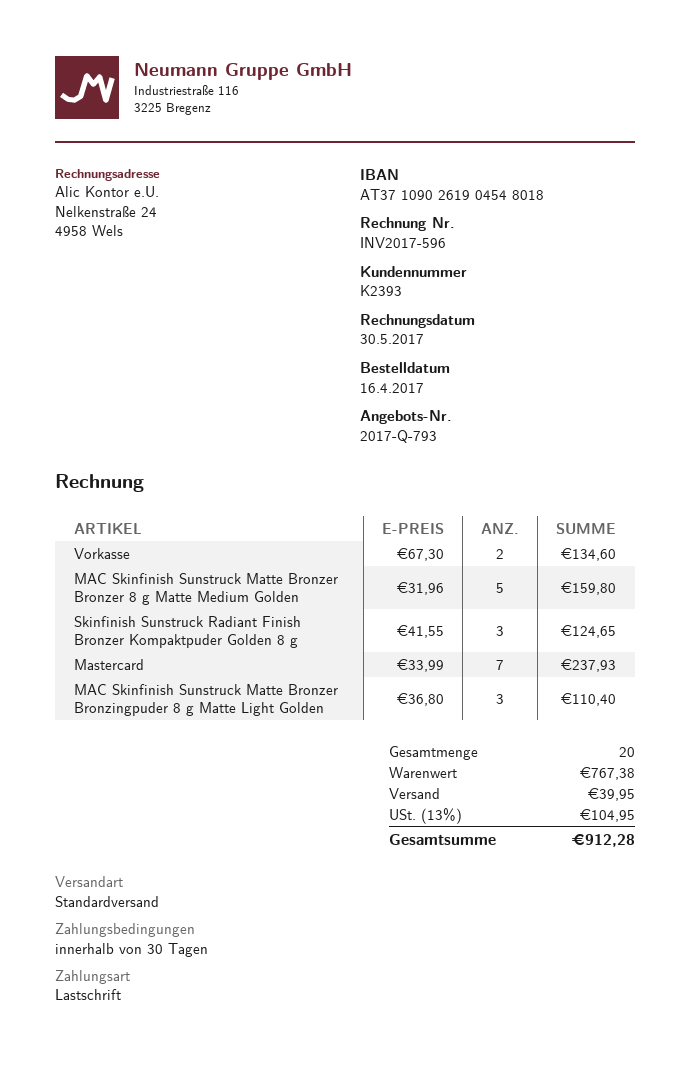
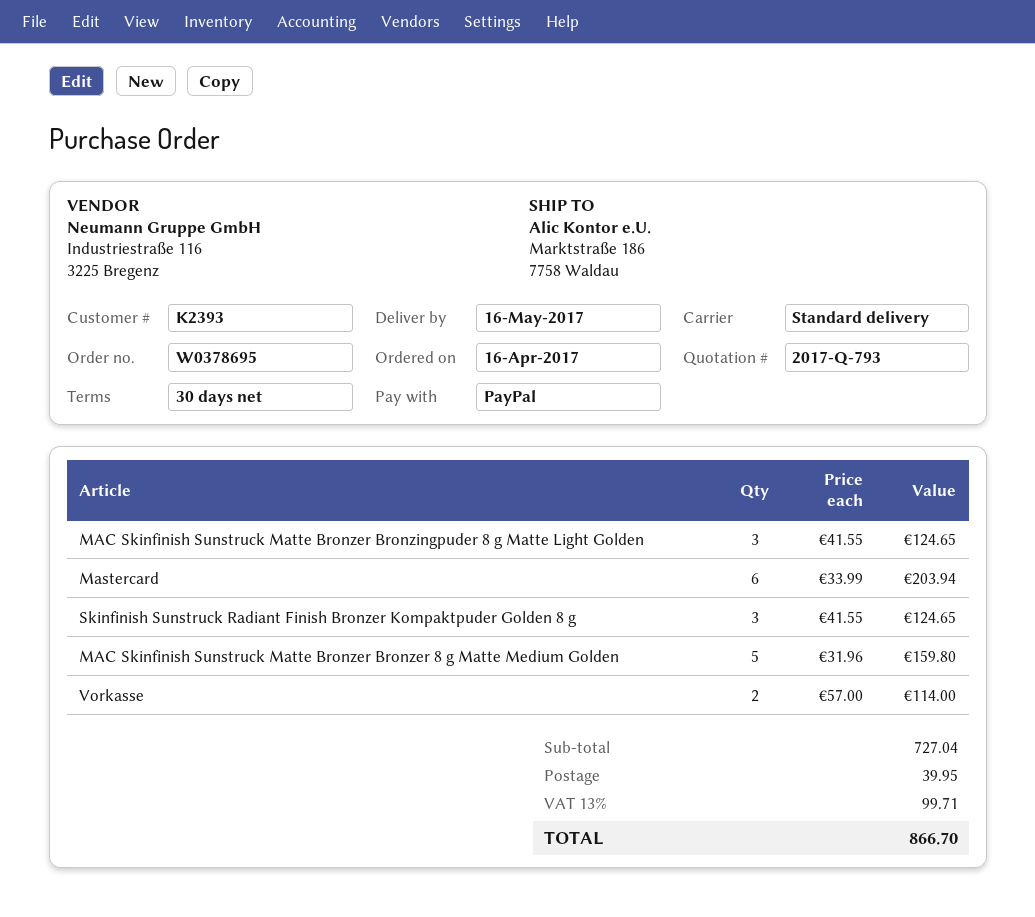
payment method: direct debit -> PayPal
Vorkasse: 2 x 67.30 = 134.60 -> 2 x 57.00 = 114.00
Mastercard: 7 x 33.99 = 237.93 -> 6 x 33.99 = 203.94
MAC Skinfinish Sunstruck Matte Bronzer Bronzingpuder 8 g Matte Light Golden: 3 x 36.80 = 110.40 -> 3 x 41.55 = 124.65
subtotal: 767.38 -> 727.04
tax: 13% = 104.95 -> 13% = 99.71
total: 912.28 -> 866.70

